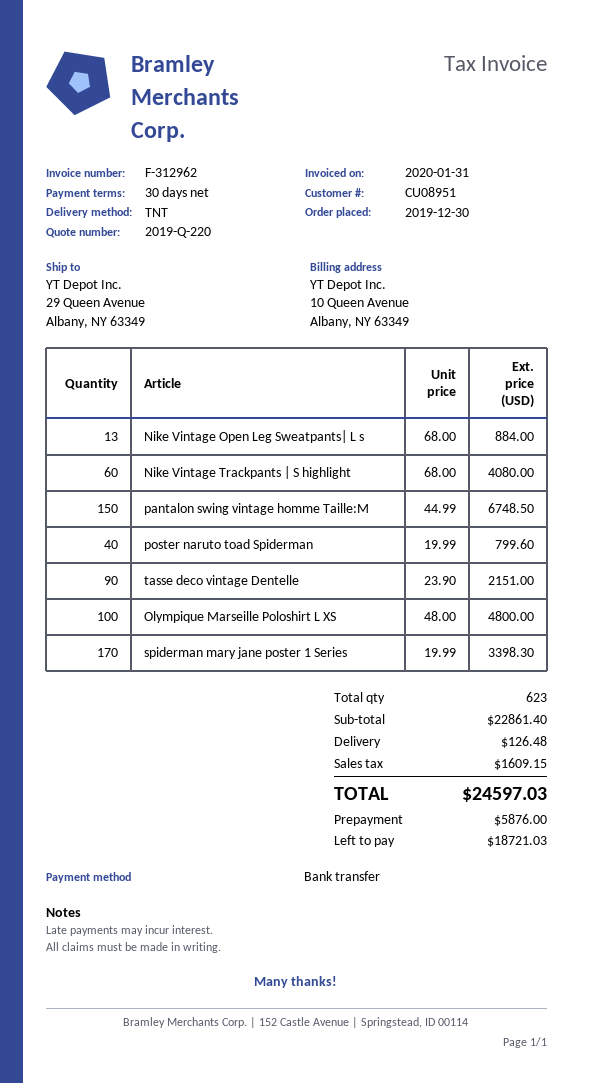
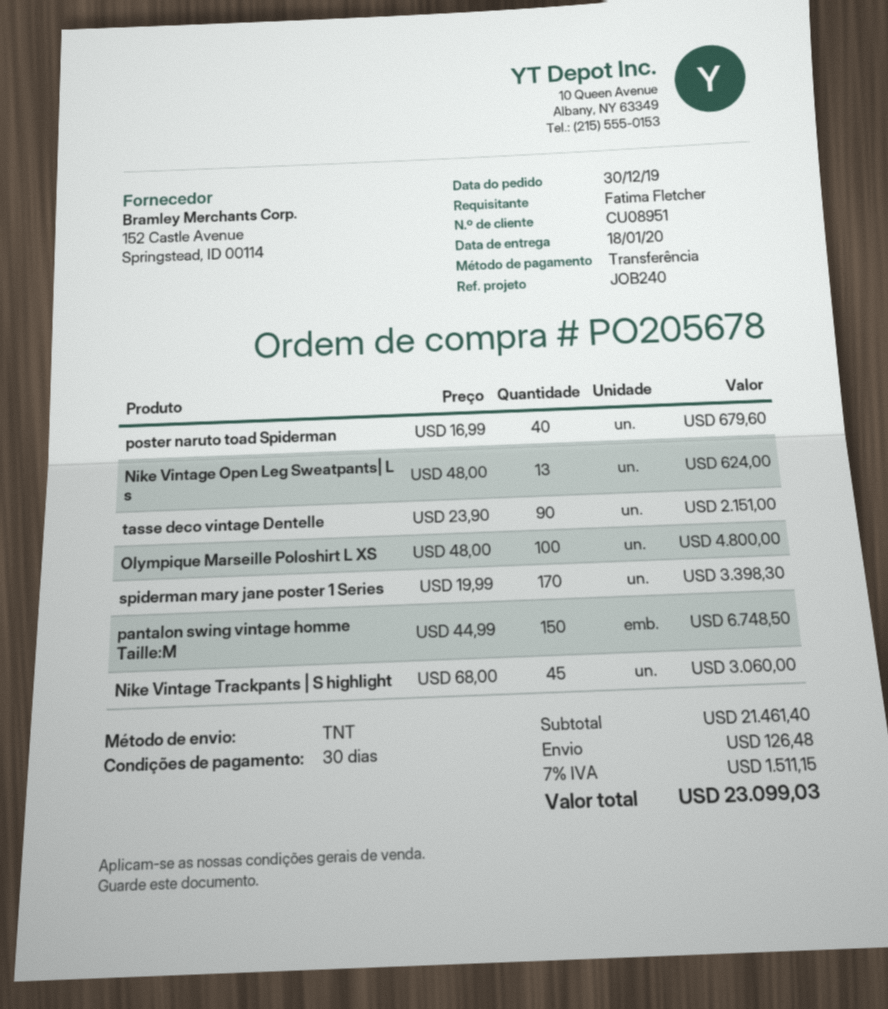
Nike Vintage Open Leg Sweatpants| L s: 13 x 68.00 = 884.00 -> 13 x 48.00 = 624.00
Nike Vintage Trackpants | S highlight: 60 x 68.00 = 4080.00 -> 45 x 68.00 = 3060.00
poster naruto toad Spiderman: 40 x 19.99 = 799.60 -> 40 x 16.99 = 679.60
subtotal: 22861.40 -> 21461.40
tax: 1609.15 -> 1511.15
total: 24597.03 -> 23099.03

